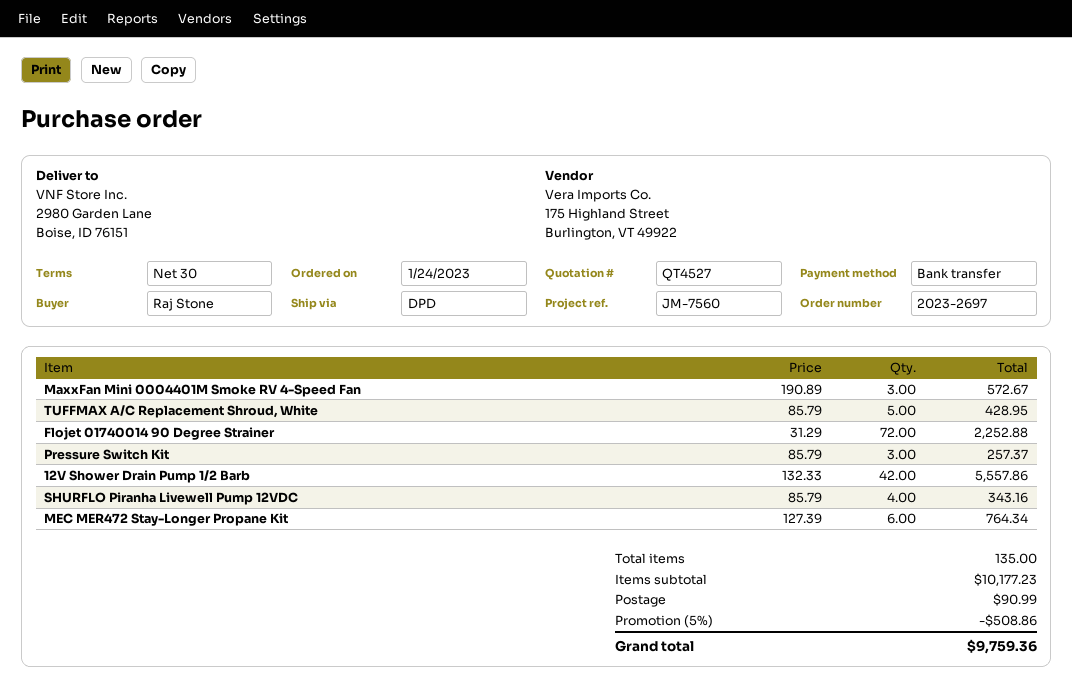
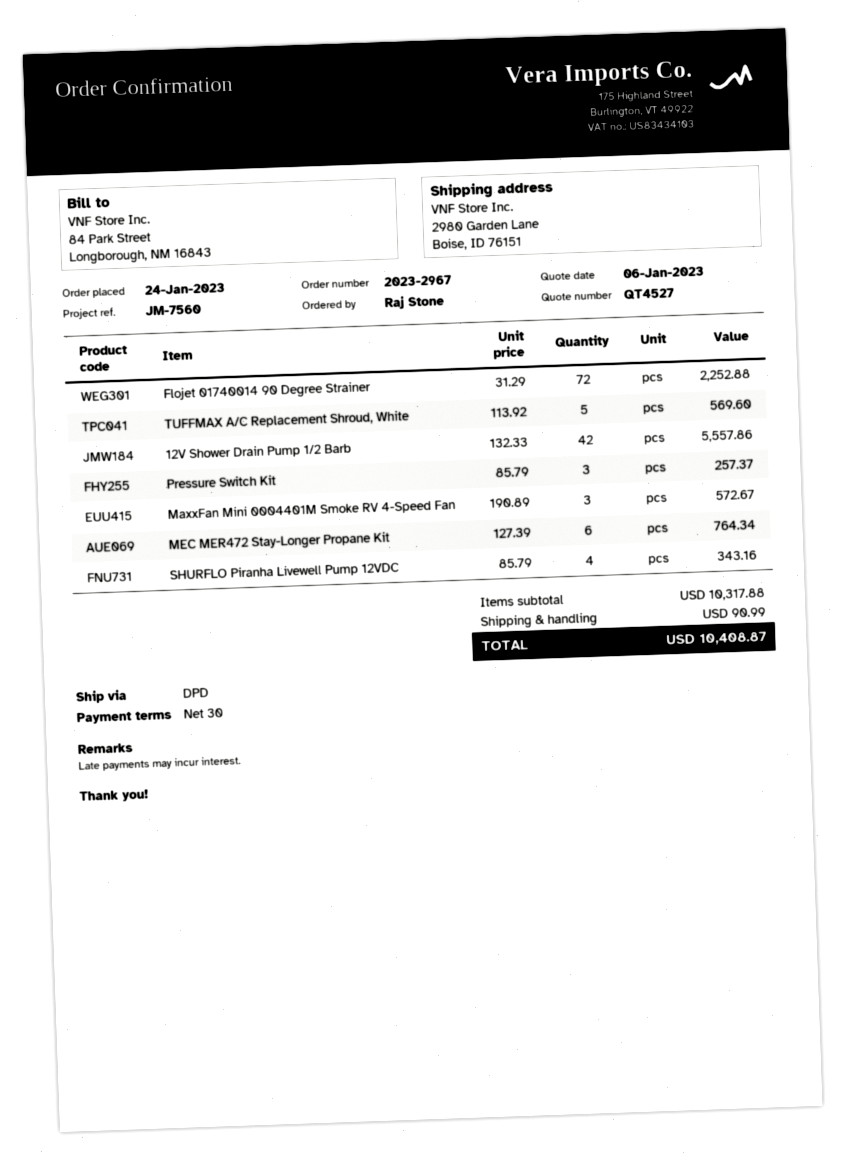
order number: 2023-2697 -> 2023-2967
TUFFMAX A/C Replacement Shroud, White: 5 x 85.79 = 428.95 -> 5 x 113.92 = 569.60
subtotal: 10177.23 -> 10317.88
discount: 5% = 508.86 -> none
total: 9759.36 -> 10408.87

